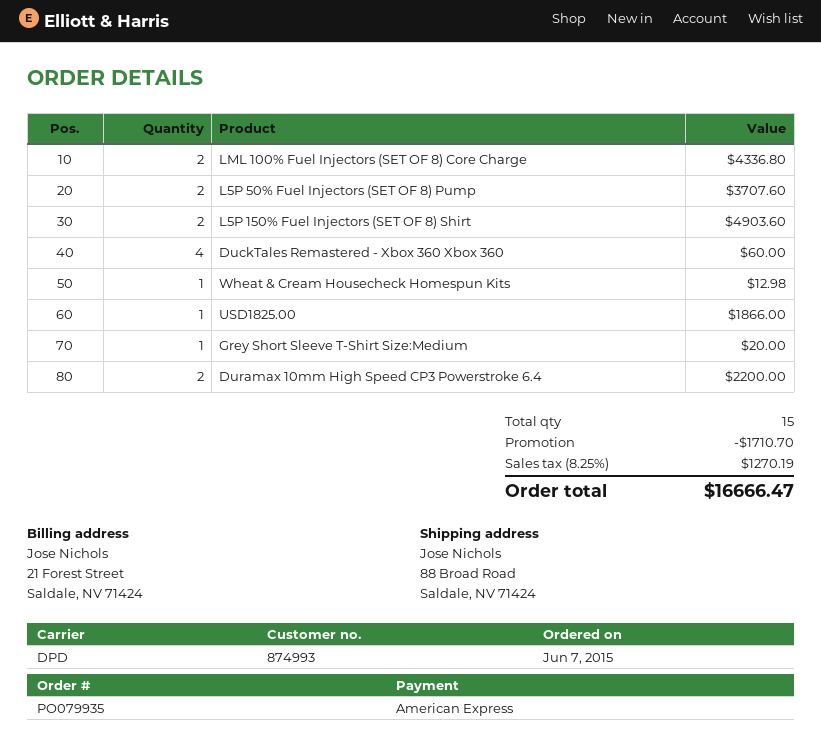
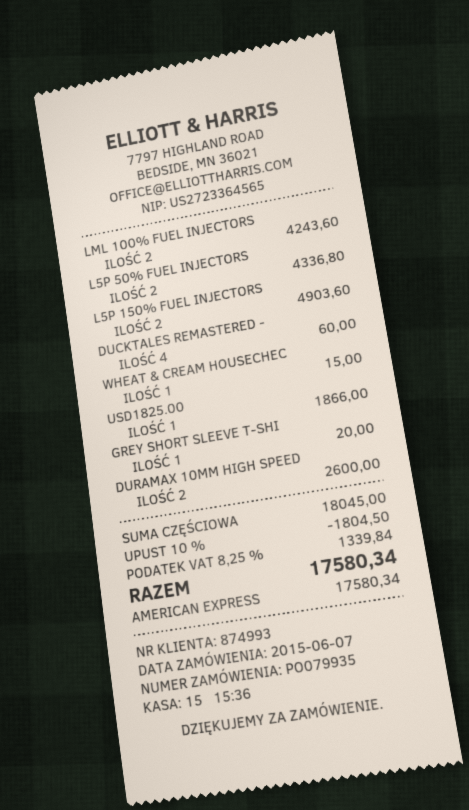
LML 100% Fuel Injectors (SET OF 8) Core Charge: 2 for 4336.80 -> 2 for 4243.60
L5P 50% Fuel Injectors (SET OF 8) Pump: 2 for 3707.60 -> 2 for 4336.80
Wheat & Cream Housecheck Homespun Kits: 1 for 12.98 -> 1 for 15.00
Duramax 10mm High Speed CP3 Powerstroke 6.4: 2 for 2200.00 -> 2 for 2600.00
discount: 1710.70 -> 1804.50
tax: 8.25% = 1270.19 -> 8.25% = 1339.84
total: 16666.47 -> 17580.34

